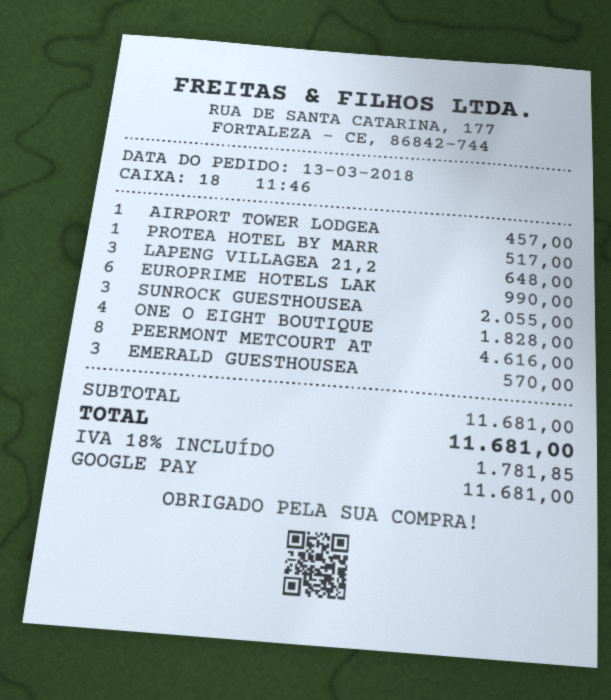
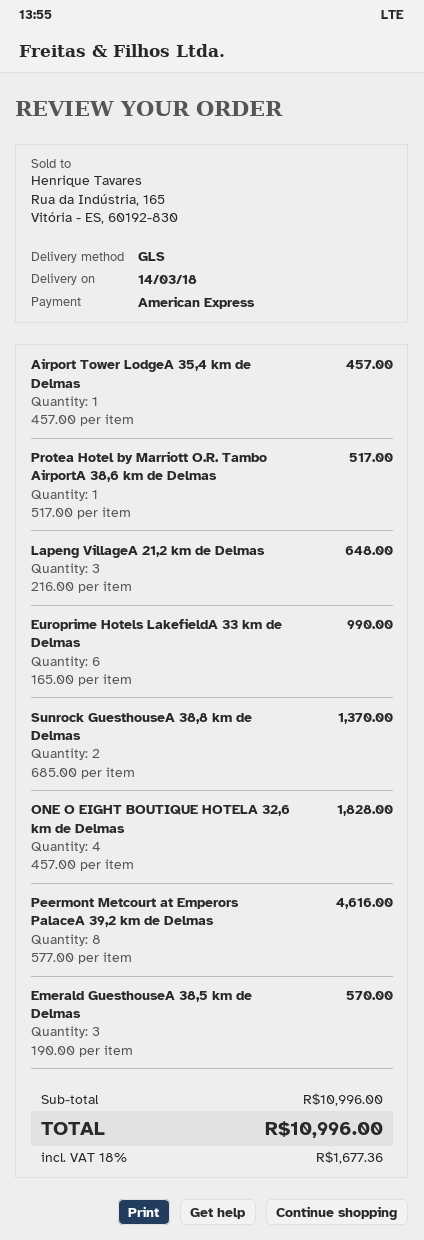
payment method: Google Pay -> American Express
SUNROCK GUESTHOUSEA: 3 for 2055.00 -> 2 for 1370.00
subtotal: 11681.00 -> 10996.00
tax: 18% = 1781.85 -> 18% = 1677.36
total: 11681.00 -> 10996.00

